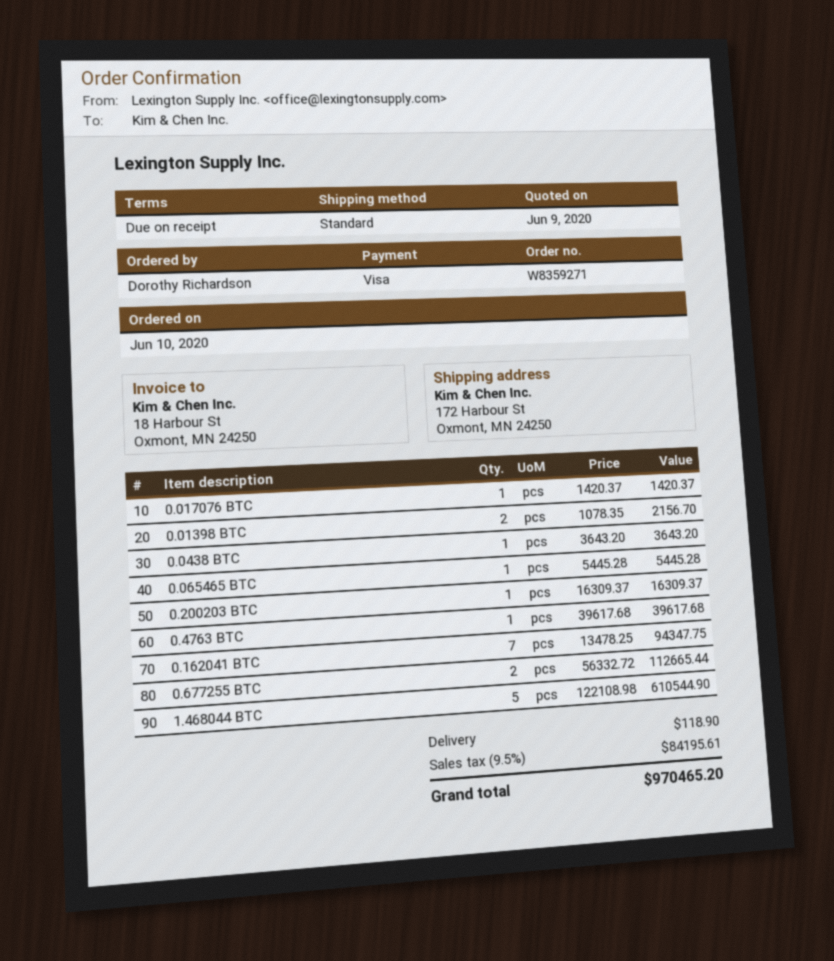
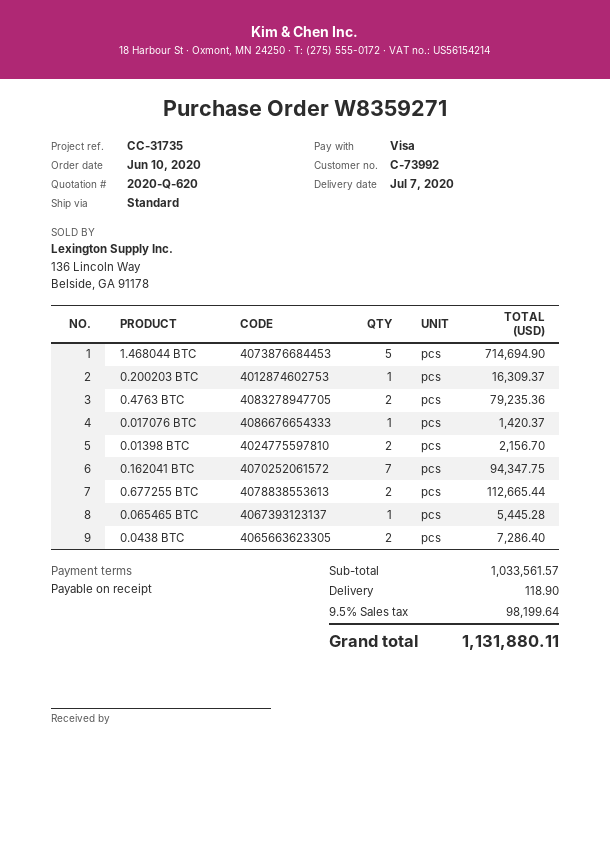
0.0438 BTC: 1 for 3643.20 -> 2 for 7286.40
0.4763 BTC: 1 for 39617.68 -> 2 for 79235.36
1.468044 BTC: 5 for 610544.90 -> 5 for 714694.90
tax: 9.5% = 84195.61 -> 9.5% = 98199.64
total: 970465.20 -> 1131880.11

